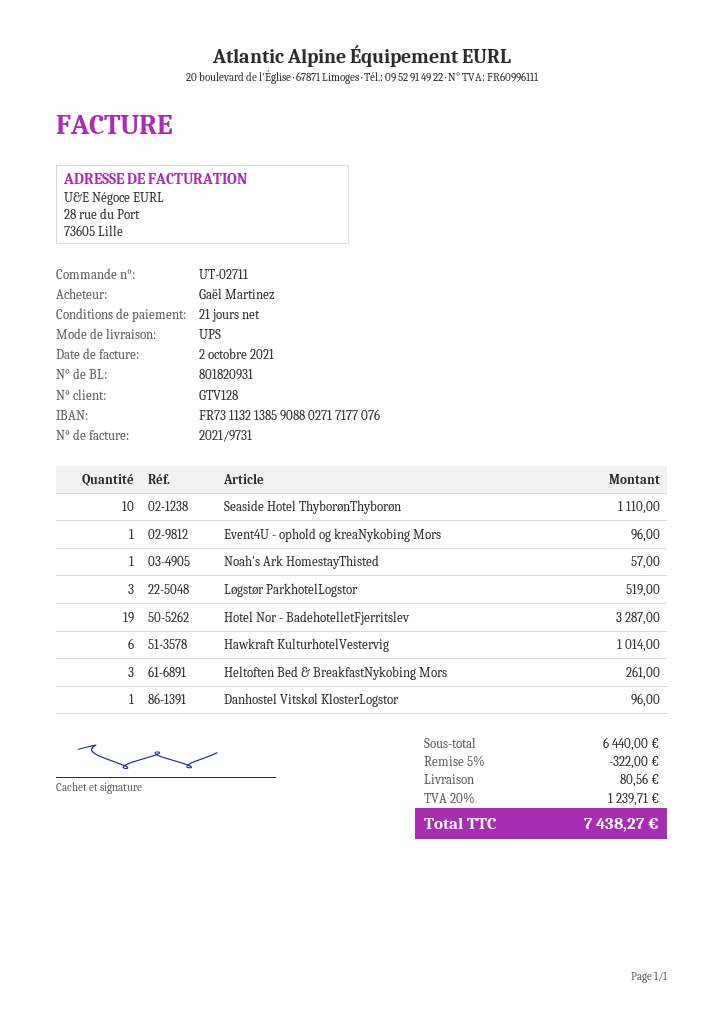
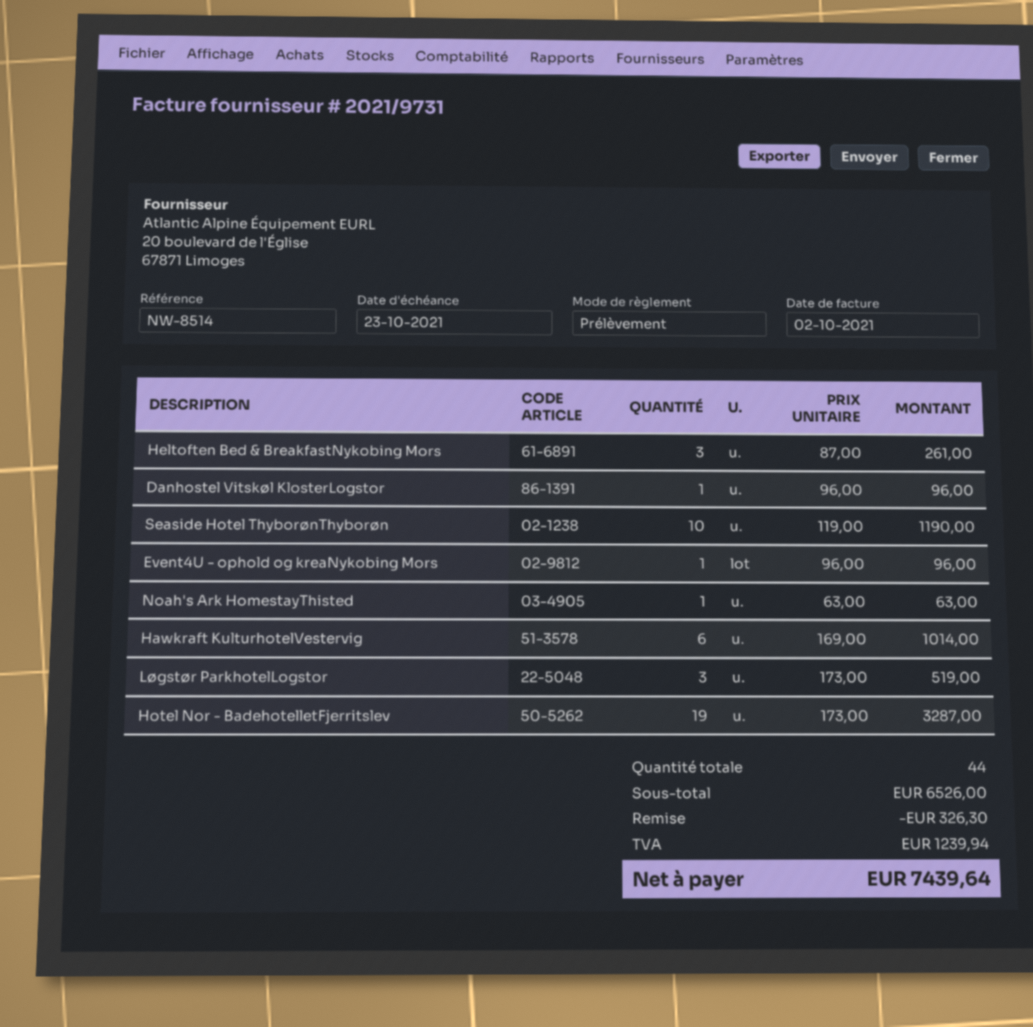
Seaside Hotel ThyborønThyborøn: 10 for 1110.00 -> 10 for 1190.00
Noah's Ark HomestayThisted: 1 for 57.00 -> 1 for 63.00
subtotal: 6440.00 -> 6526.00
discount: 322.00 -> 326.30
shipping: 80.56 -> none
tax: 1239.71 -> 1239.94
total: 7438.27 -> 7439.64

